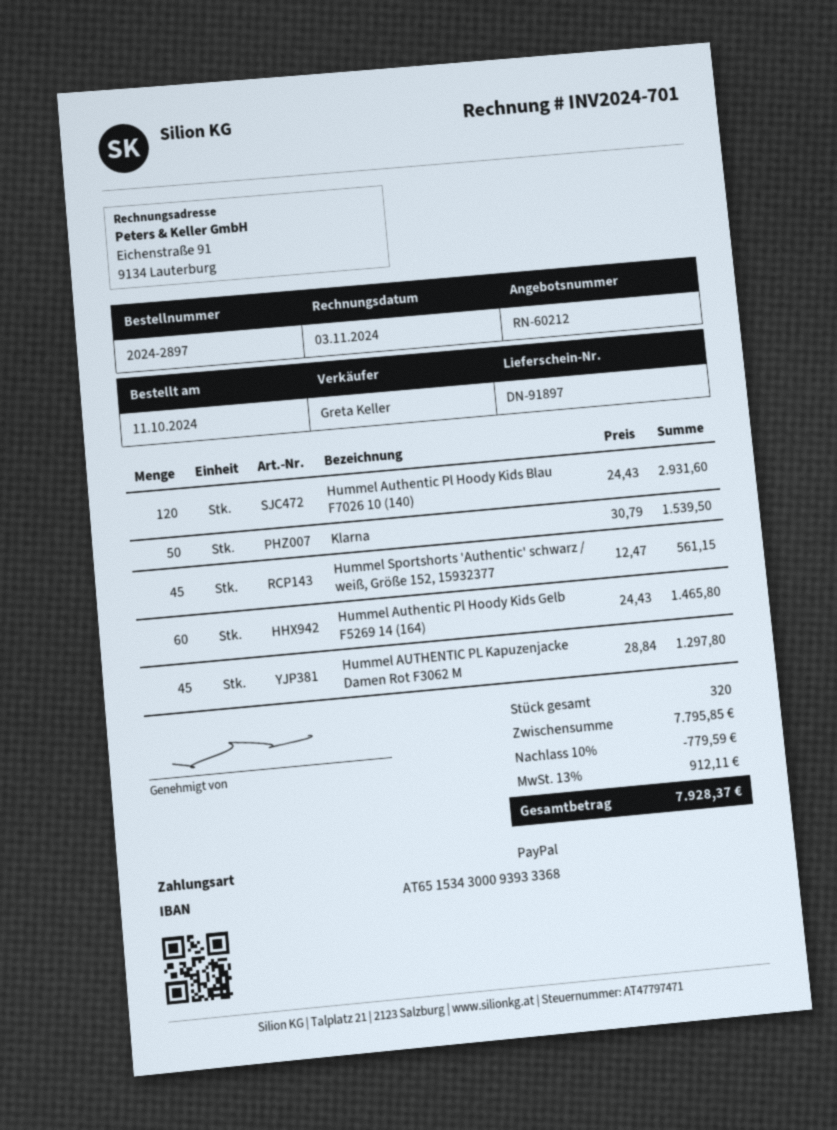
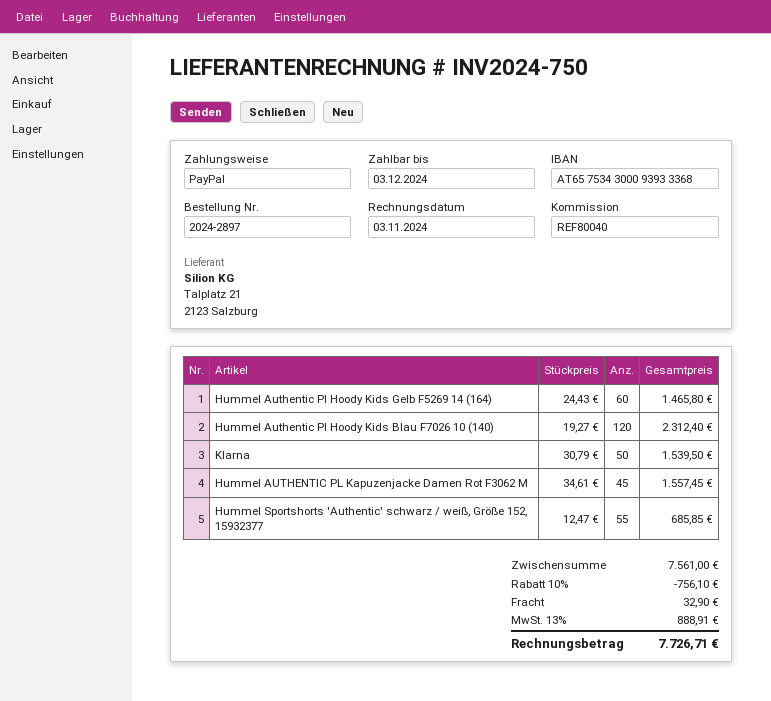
invoice number: INV2024-701 -> INV2024-750
bank account: AT651534300093933368 -> AT657534300093933368
Hummel Authentic Pl Hoody Kids Blau F7026 10 (140): 120 x 24.43 = 2931.60 -> 120 x 19.27 = 2312.40
Hummel Sportshorts 'Authentic' schwarz / weiß, Größe 152, 15932377: 45 x 12.47 = 561.15 -> 55 x 12.47 = 685.85
Hummel AUTHENTIC PL Kapuzenjacke Damen Rot F3062 M: 45 x 28.84 = 1297.80 -> 45 x 34.61 = 1557.45
subtotal: 7795.85 -> 7561.00
discount: 10% = 779.59 -> 10% = 756.10
shipping: none -> 32.90
tax: 13% = 912.11 -> 13% = 888.91
total: 7928.37 -> 7726.71

